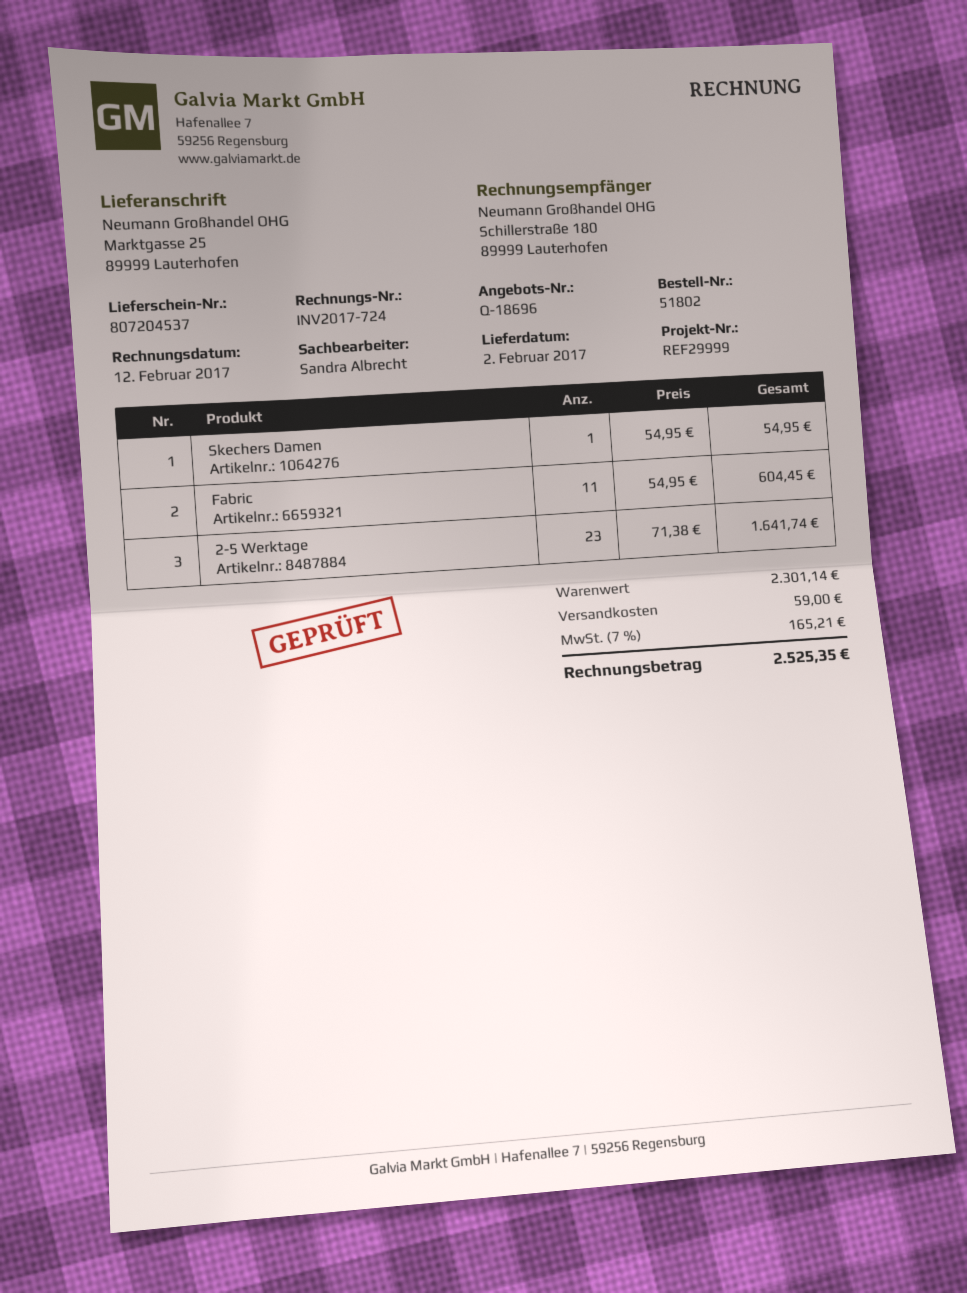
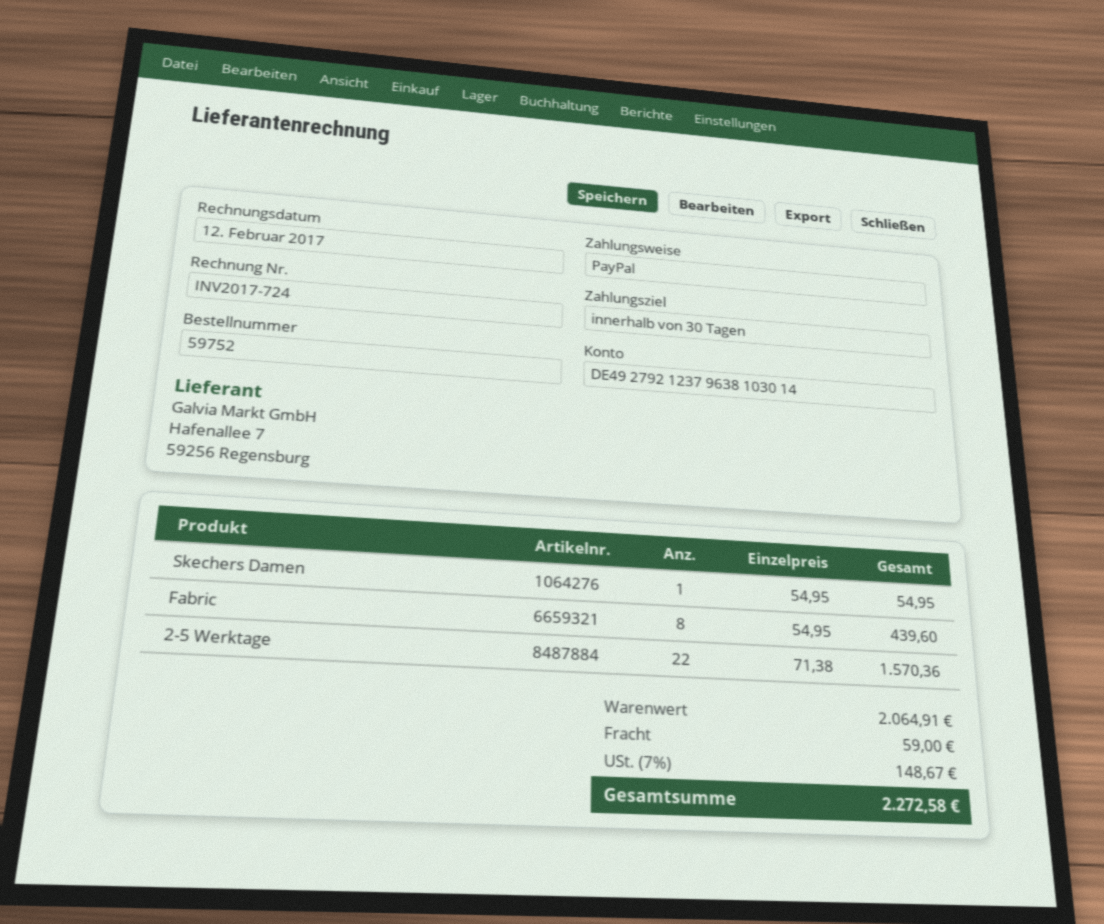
order number: 51802 -> 59752
Fabric: 11 x 54.95 = 604.45 -> 8 x 54.95 = 439.60
2-5 Werktage: 23 x 71.38 = 1641.74 -> 22 x 71.38 = 1570.36
subtotal: 2301.14 -> 2064.91
tax: 7% = 165.21 -> 7% = 148.67
total: 2525.35 -> 2272.58

